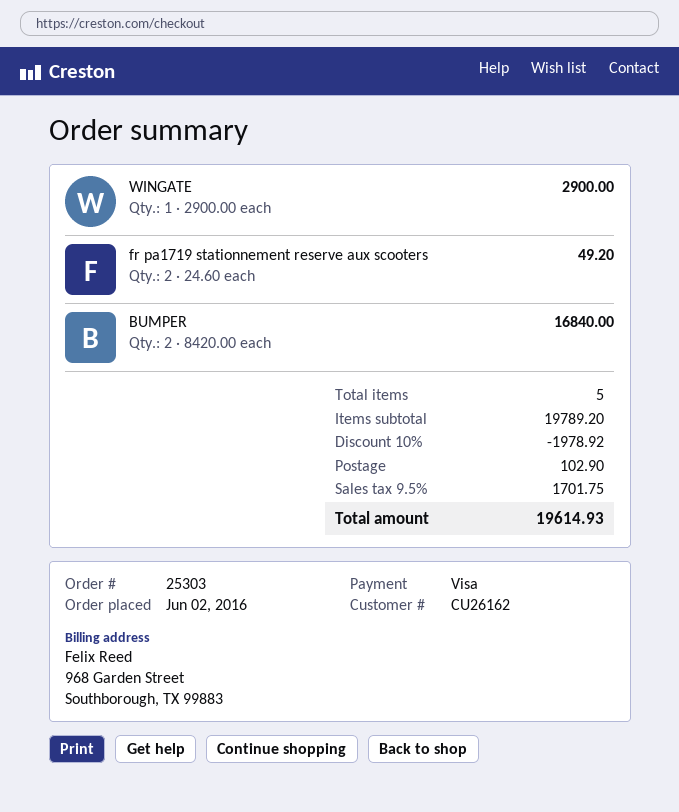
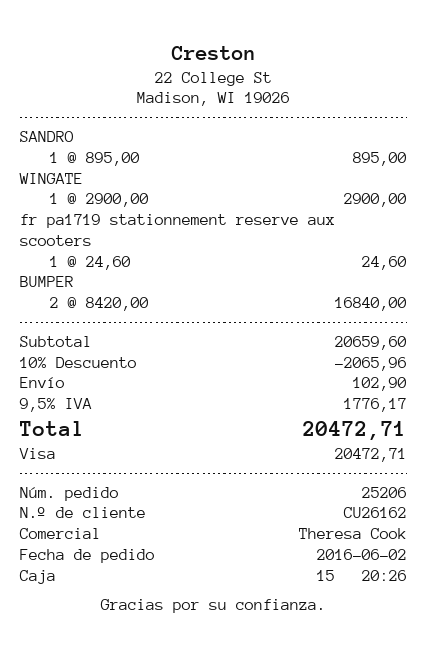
order number: 25303 -> 25206
fr pa1719 stationnement reserve aux scooters: 2 x 24.60 = 49.20 -> 1 x 24.60 = 24.60
SANDRO: none -> 1 x 895.00 = 895.00
subtotal: 19789.20 -> 20659.60
discount: 10% = 1978.92 -> 10% = 2065.96
tax: 9.5% = 1701.75 -> 9.5% = 1776.17
total: 19614.93 -> 20472.71

